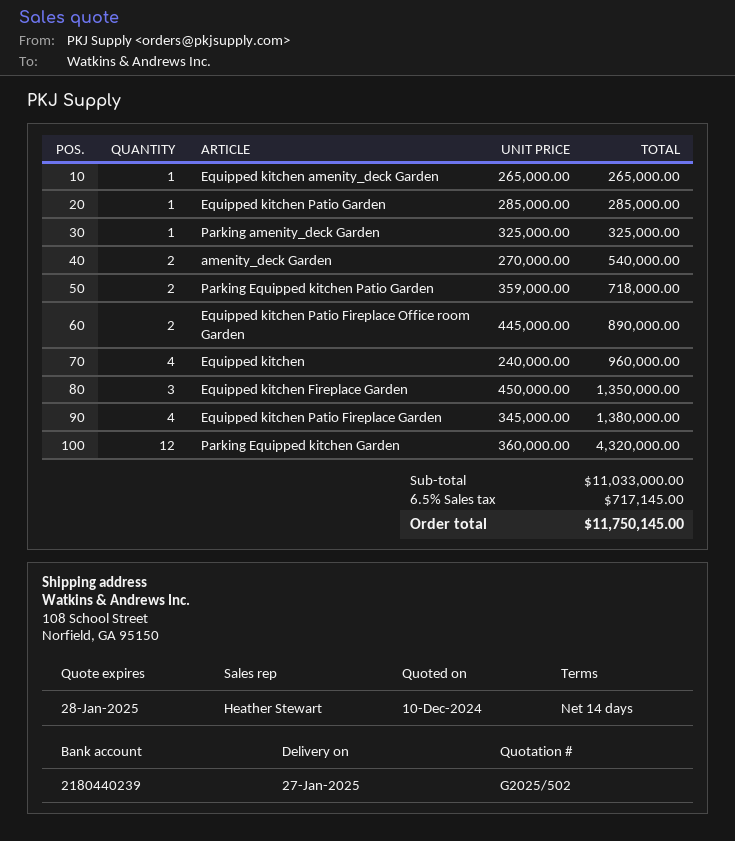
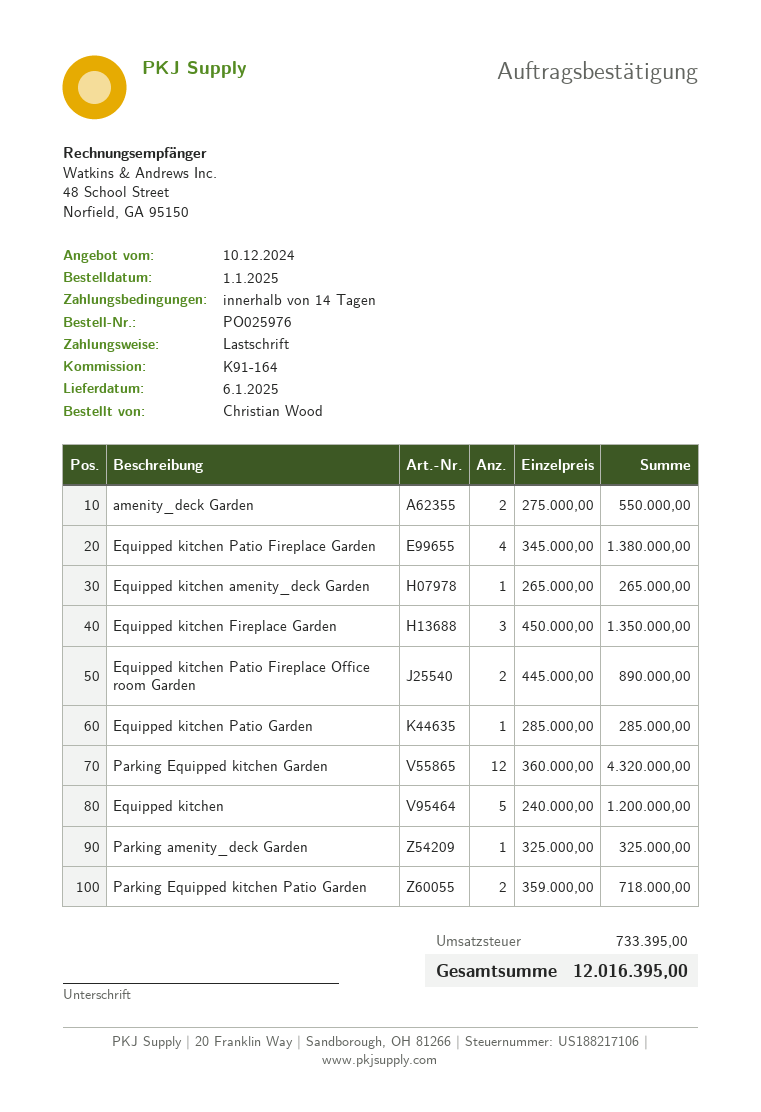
delivery date: 2025-01-27 -> 2025-01-06
amenity_deck Garden: 2 x 270000.00 = 540000.00 -> 2 x 275000.00 = 550000.00
Equipped kitchen: 4 x 240000.00 = 960000.00 -> 5 x 240000.00 = 1200000.00
tax: 717145.00 -> 733395.00
total: 11750145.00 -> 12016395.00

